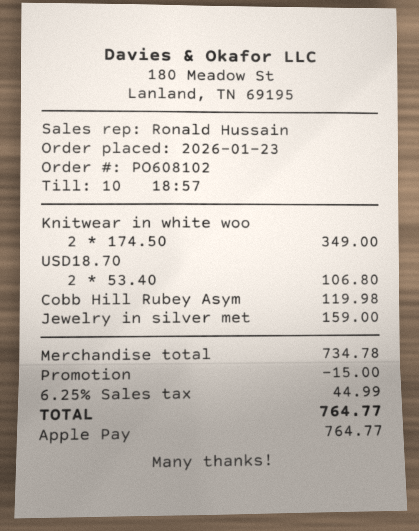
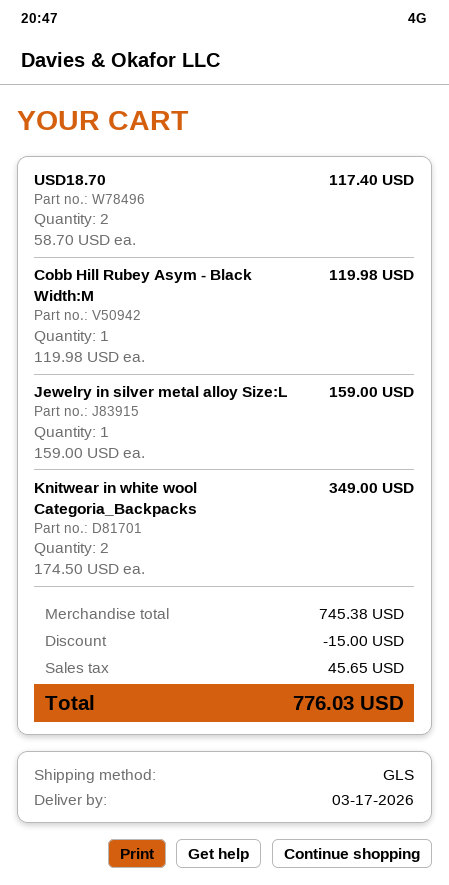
USD18.70: 2 x 53.40 = 106.80 -> 2 x 58.70 = 117.40
subtotal: 734.78 -> 745.38
tax: 44.99 -> 45.65
total: 764.77 -> 776.03

